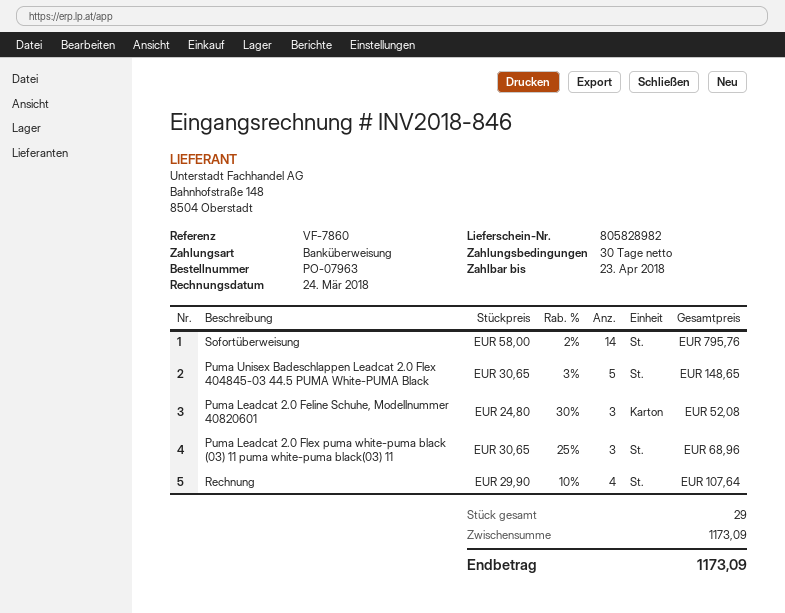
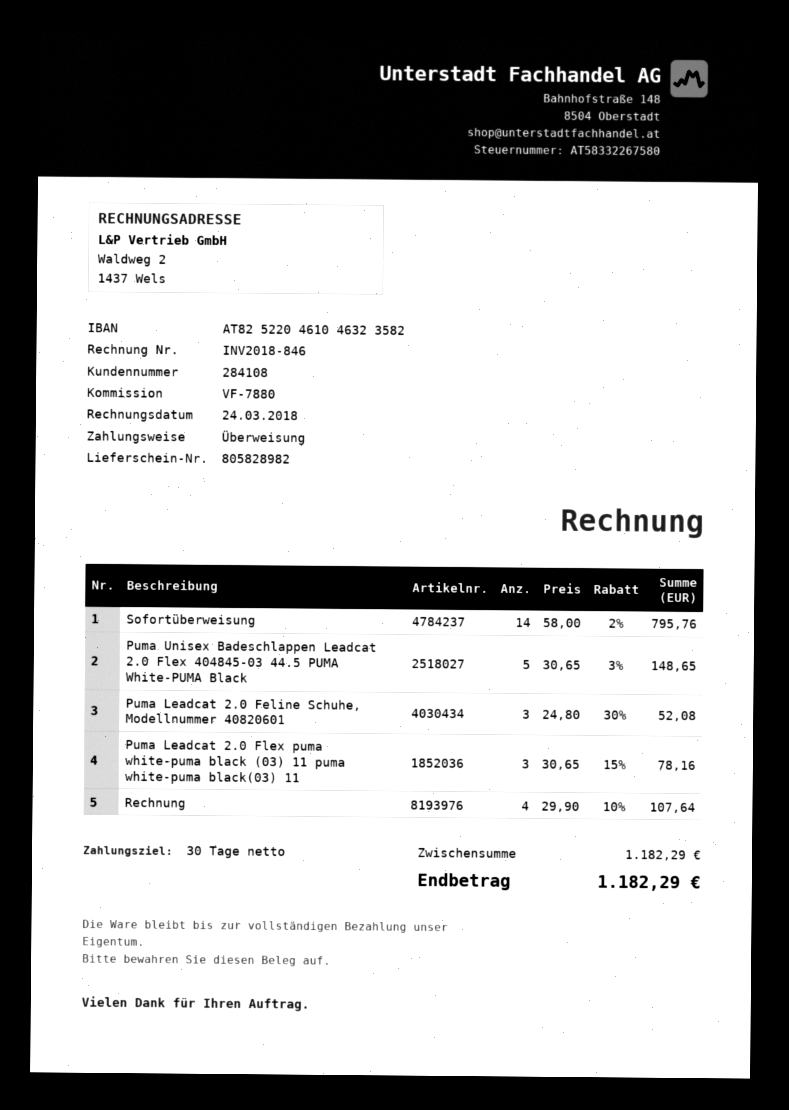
reference: VF-7860 -> VF-7880
Puma Leadcat 2.0 Flex puma white-puma black (03) 11 puma white-puma black(03) 11: 3 x 30.65 - 25% = 68.96 -> 3 x 30.65 - 15% = 78.16
subtotal: 1173.09 -> 1182.29
total: 1173.09 -> 1182.29

